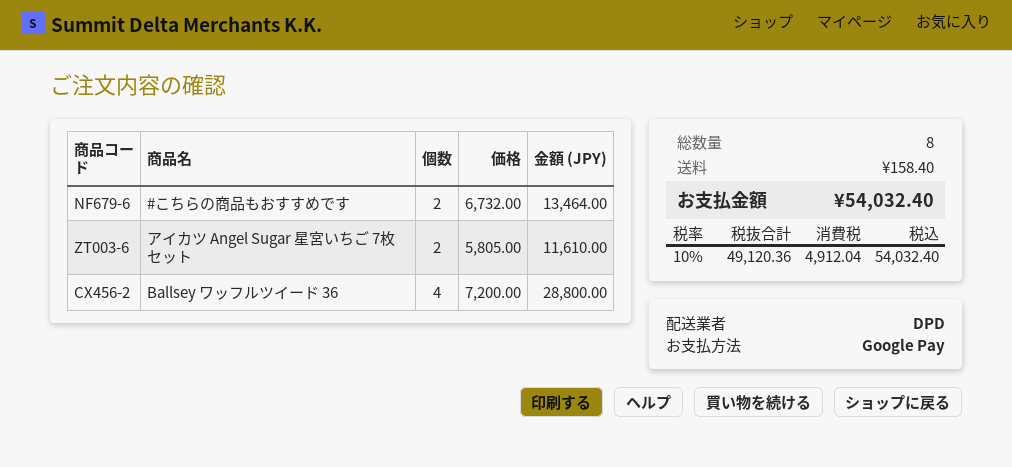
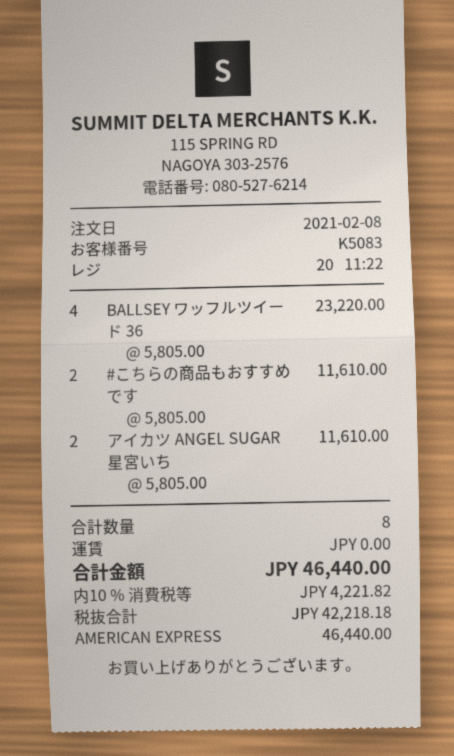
payment method: Google Pay -> American Express
#こちらの商品もおすすめです: 2 x 6732.00 = 13464.00 -> 2 x 5805.00 = 11610.00
Ballsey ワッフルツイード 36: 4 x 7200.00 = 28800.00 -> 4 x 5805.00 = 23220.00
shipping: 158.40 -> 0.00
net: 49120.36 -> 42218.18
tax: 10% = 4912.04 -> 10% = 4221.82
total: 54032.40 -> 46440.00

